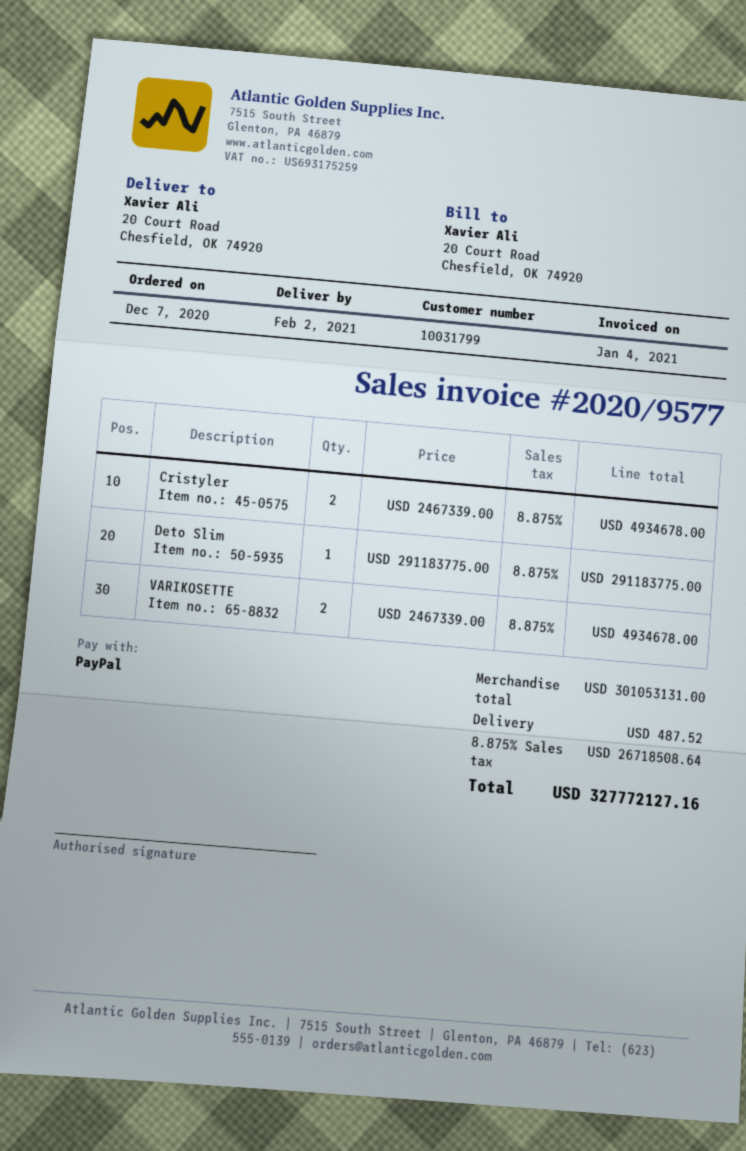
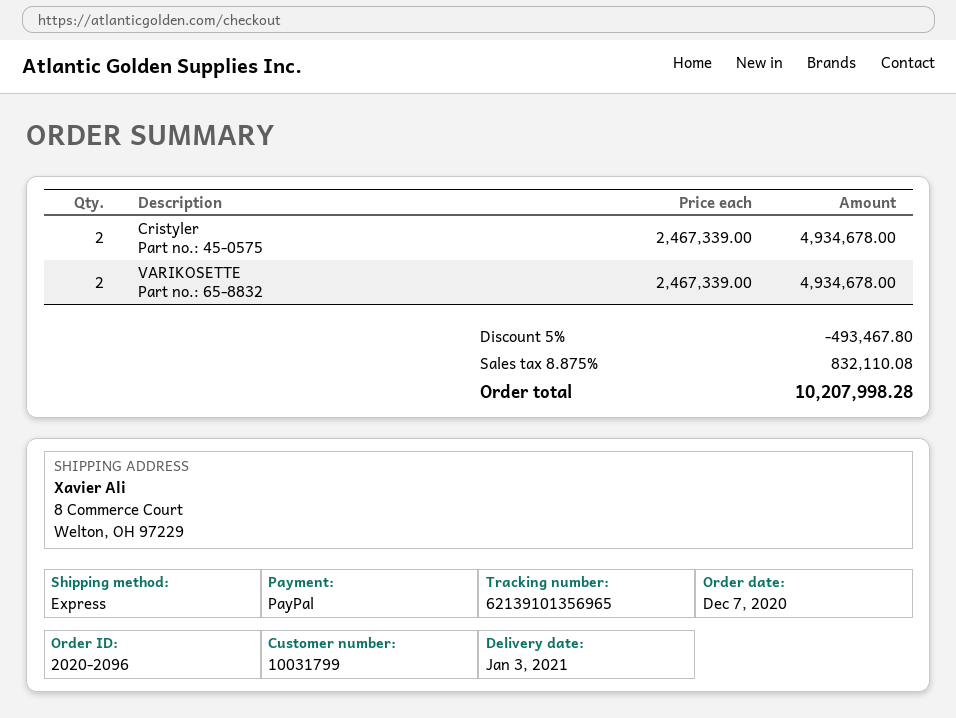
delivery date: 2021-02-02 -> 2021-01-03
ship to: 20 Court Road, Chesfield, OK 74920 -> 8 Commerce Court, Welton, OH 97229
Deto Slim: 1 x 291183775.00 = 291183775.00 -> none
discount: none -> 5% = 493467.80
shipping: 487.52 -> none
tax: 8.875% = 26718508.64 -> 8.875% = 832110.08
total: 327772127.16 -> 10207998.28

